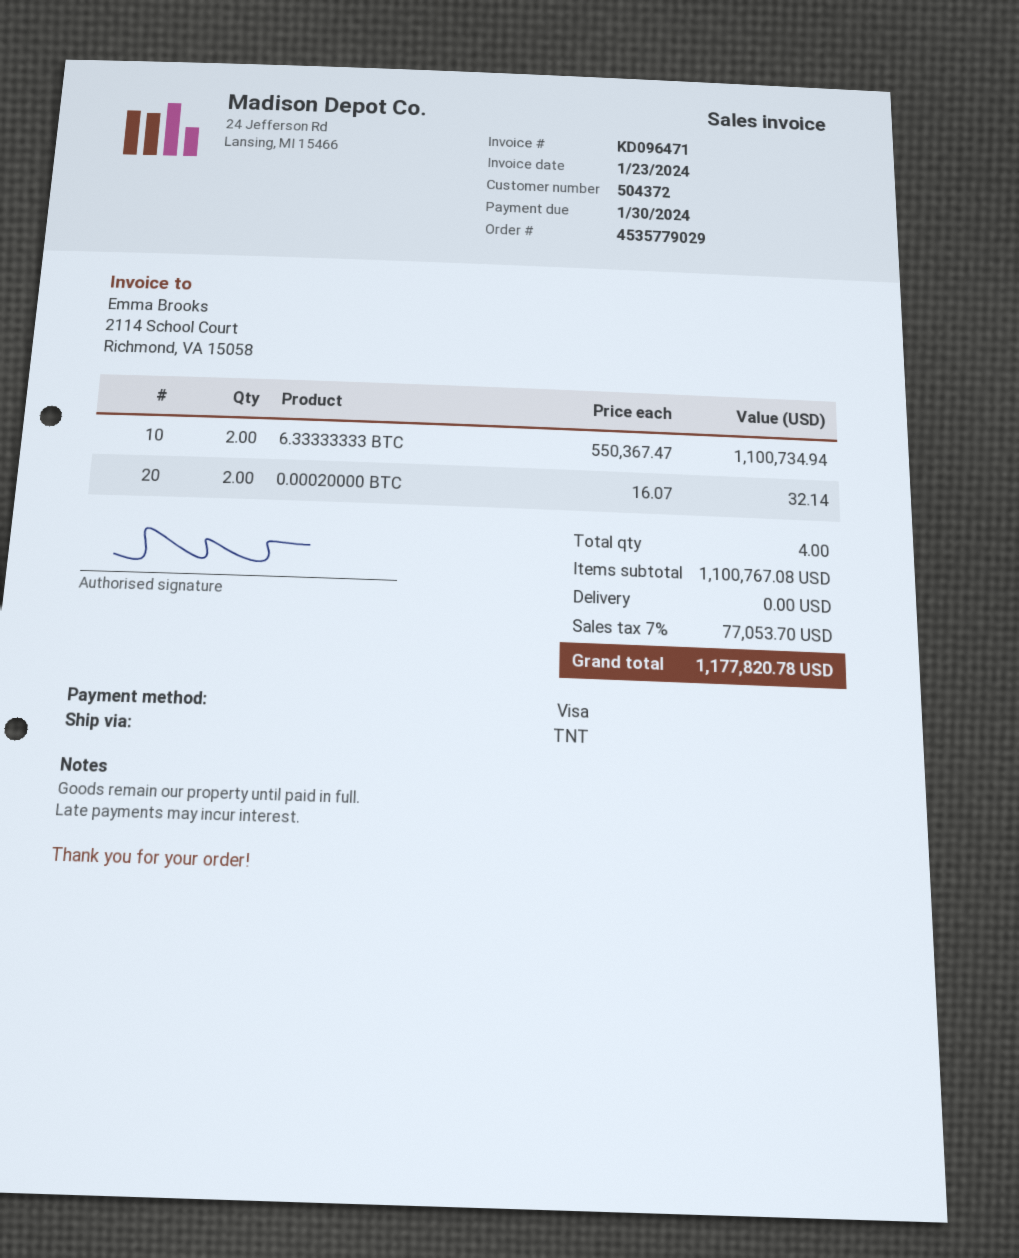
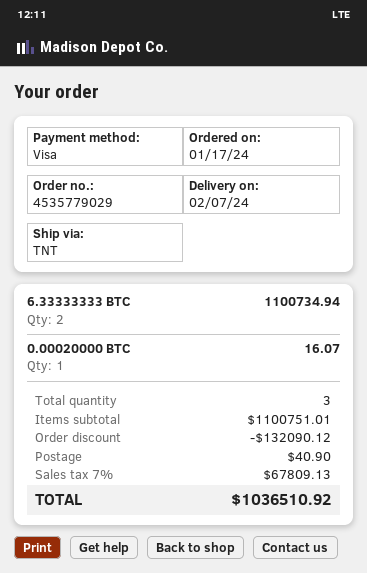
0.00020000 BTC: 2 for 32.14 -> 1 for 16.07
total quantity: 4 -> 3
subtotal: 1100767.08 -> 1100751.01
discount: none -> 132090.12
shipping: 0.00 -> 40.90
tax: 7% = 77053.70 -> 7% = 67809.13
total: 1177820.78 -> 1036510.92

